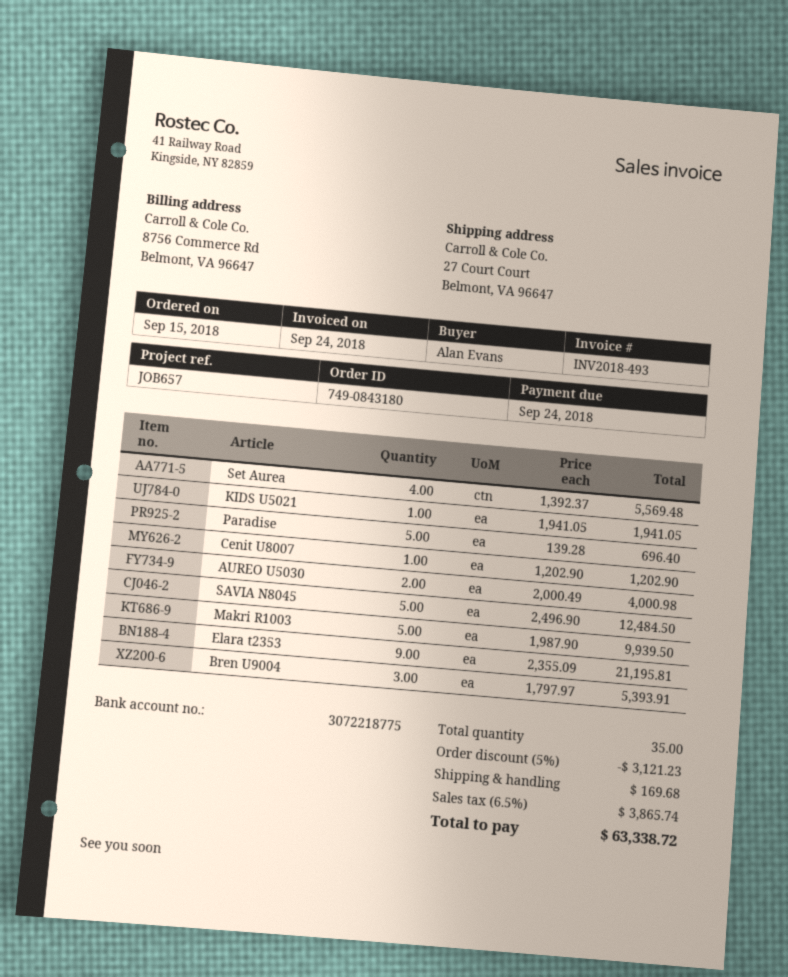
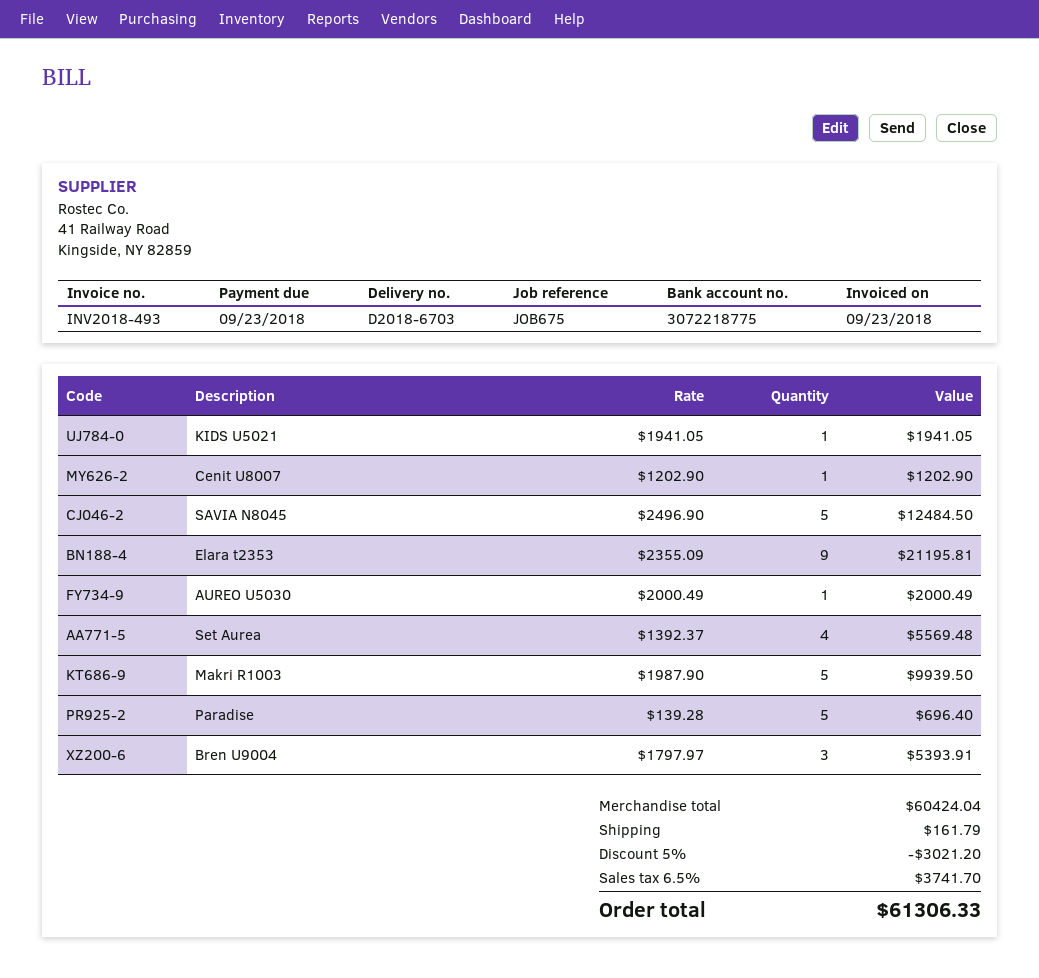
invoice date: 2018-09-24 -> 2018-09-23
due date: 2018-09-24 -> 2018-09-23
reference: JOB657 -> JOB675
AUREO U5030: 2 x 2000.49 = 4000.98 -> 1 x 2000.49 = 2000.49
discount: 5% = 3121.23 -> 5% = 3021.20
shipping: 169.68 -> 161.79
tax: 6.5% = 3865.74 -> 6.5% = 3741.70
total: 63338.72 -> 61306.33

